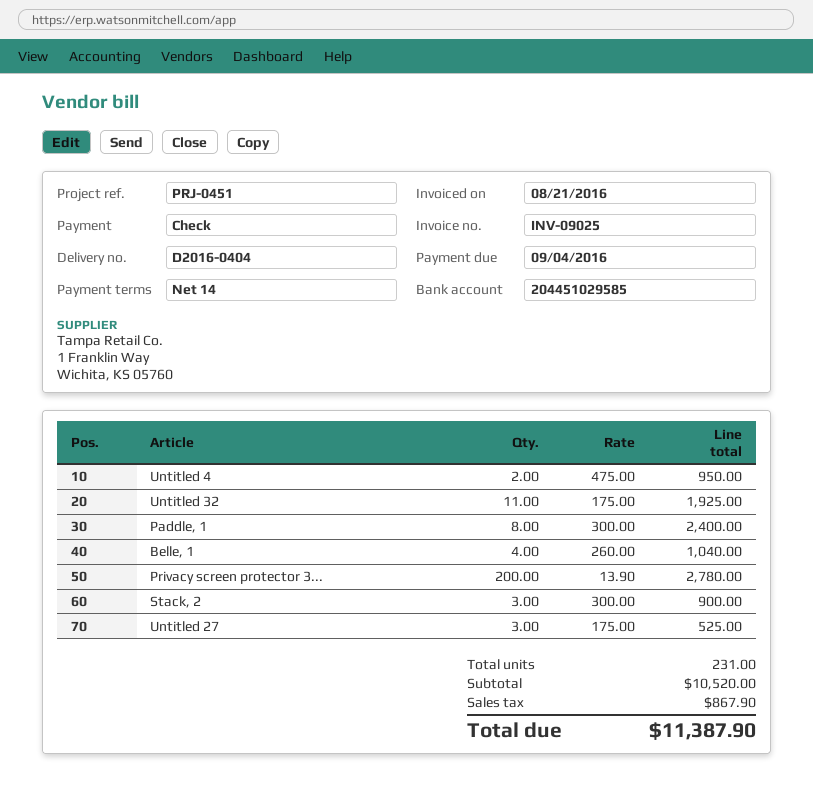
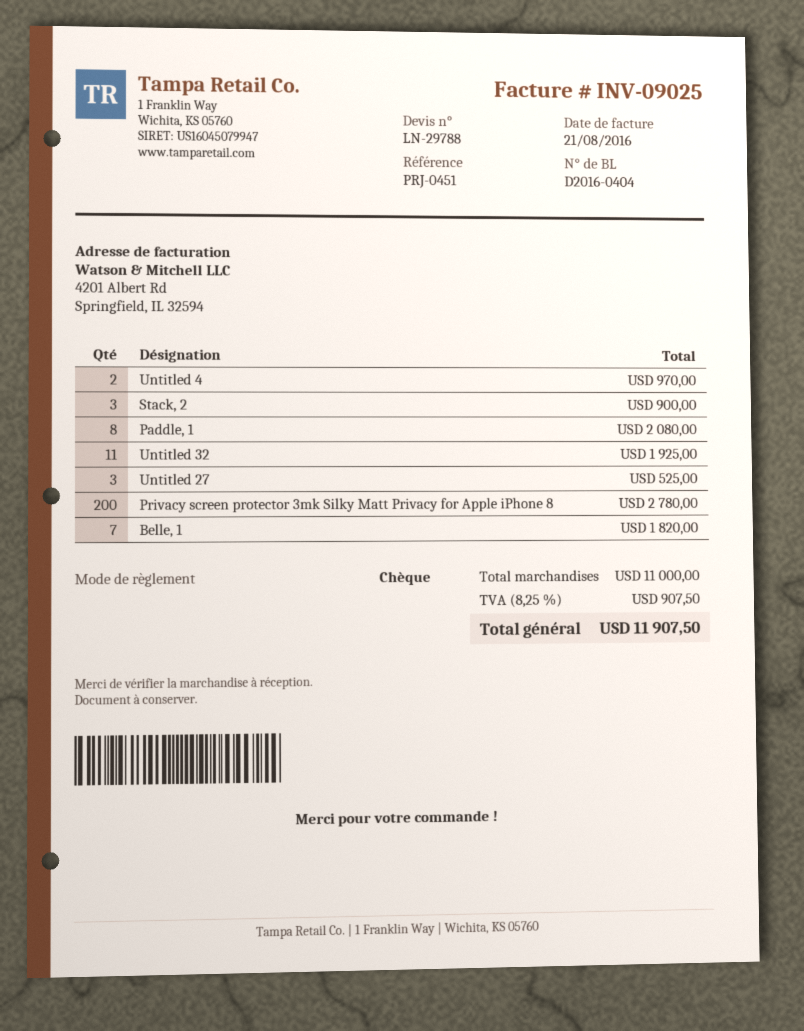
Untitled 4: 2 for 950.00 -> 2 for 970.00
Paddle, 1: 8 for 2400.00 -> 8 for 2080.00
Belle, 1: 4 for 1040.00 -> 7 for 1820.00
subtotal: 10520.00 -> 11000.00
tax: 867.90 -> 907.50
total: 11387.90 -> 11907.50

